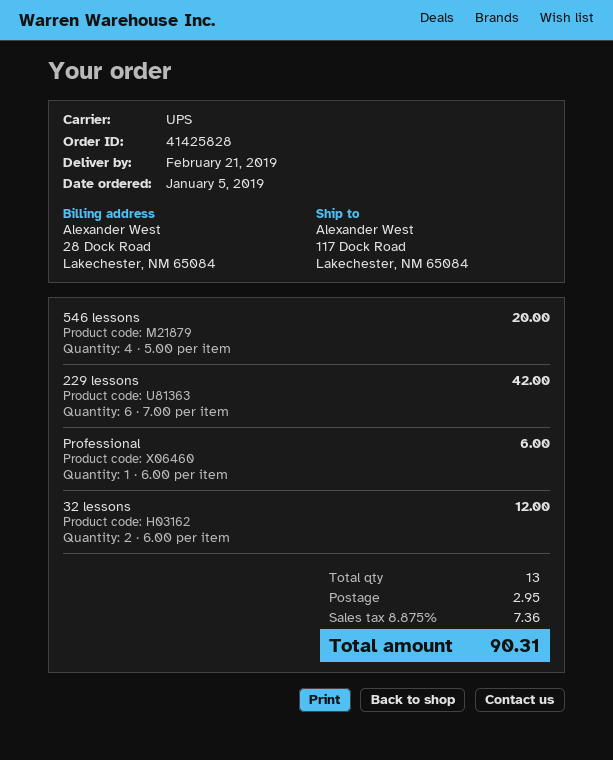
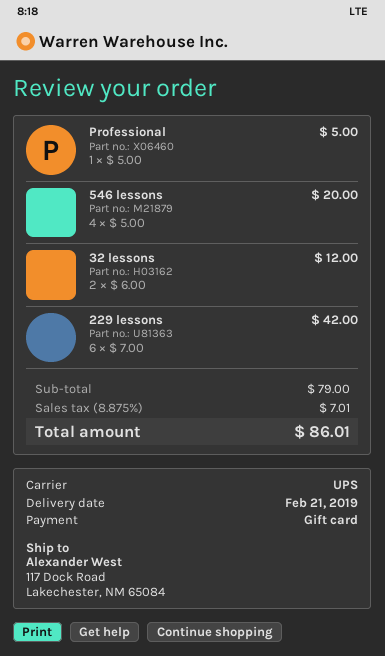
Professional: 1 x 6.00 = 6.00 -> 1 x 5.00 = 5.00
shipping: 2.95 -> none
tax: 8.875% = 7.36 -> 8.875% = 7.01
total: 90.31 -> 86.01

